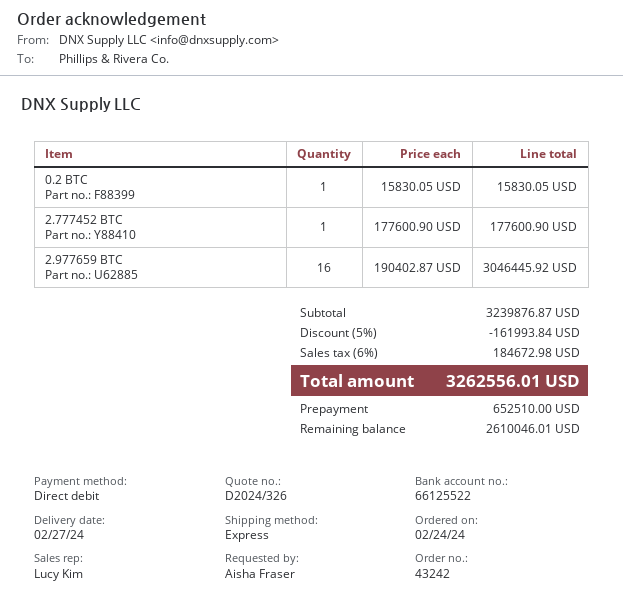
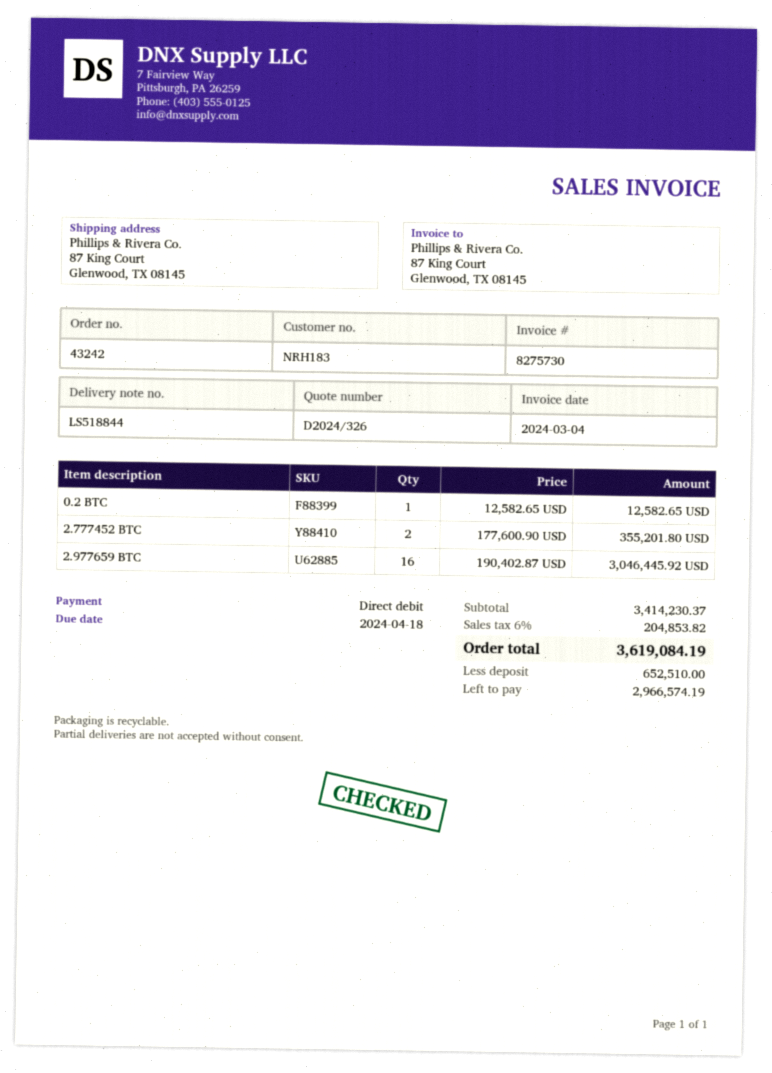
0.2 BTC: 1 x 15830.05 = 15830.05 -> 1 x 12582.65 = 12582.65
2.777452 BTC: 1 x 177600.90 = 177600.90 -> 2 x 177600.90 = 355201.80
subtotal: 3239876.87 -> 3414230.37
discount: 5% = 161993.84 -> none
tax: 6% = 184672.98 -> 6% = 204853.82
total: 3262556.01 -> 3619084.19
balance: 2610046.01 -> 2966574.19

